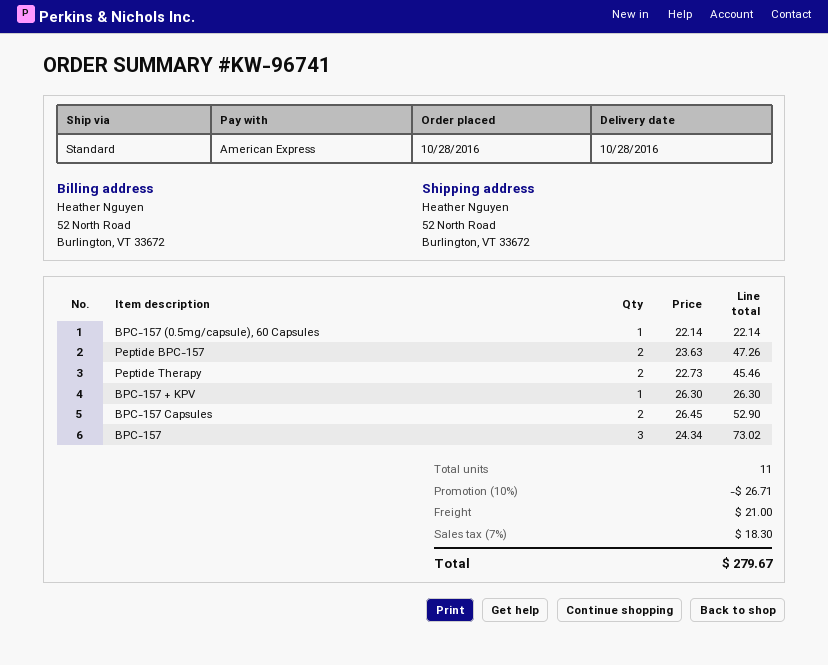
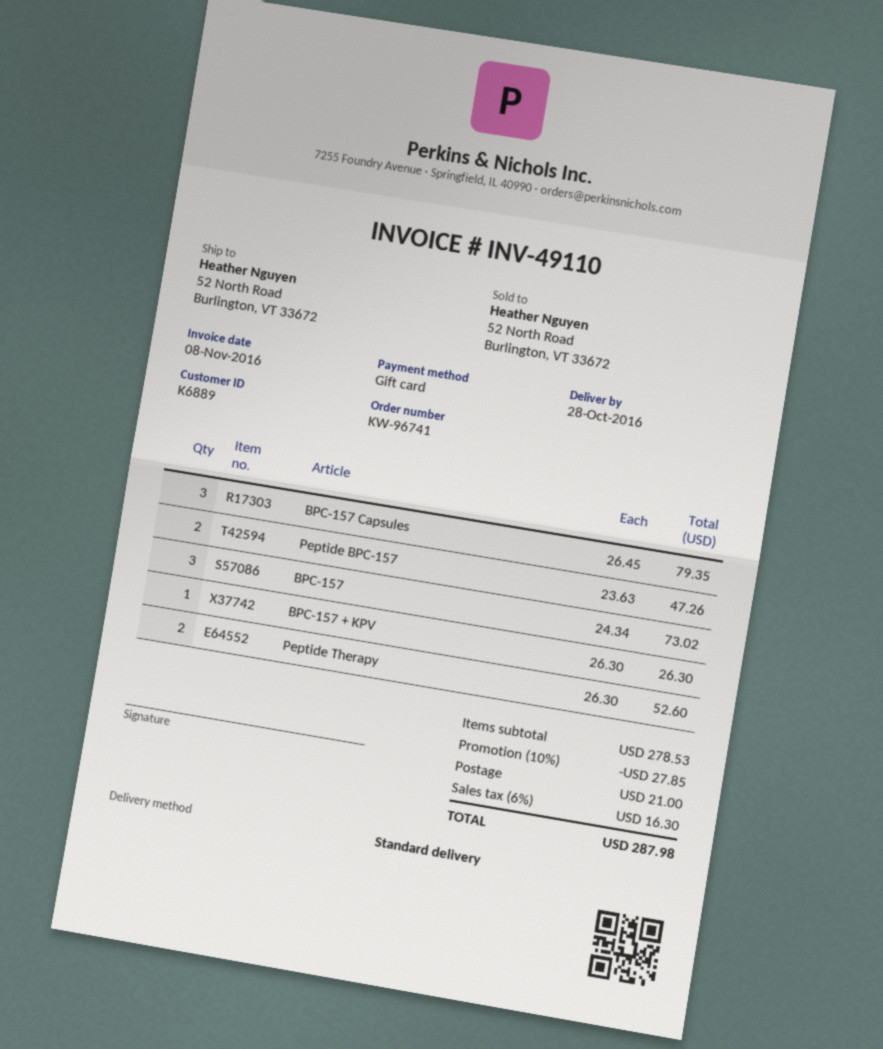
payment method: American Express -> gift card
BPC-157 (0.5mg/capsule), 60 Capsules: 1 x 22.14 = 22.14 -> none
Peptide Therapy: 2 x 22.73 = 45.46 -> 2 x 26.30 = 52.60
BPC-157 Capsules: 2 x 26.45 = 52.90 -> 3 x 26.45 = 79.35
discount: 10% = 26.71 -> 10% = 27.85
tax: 7% = 18.30 -> 6% = 16.30
total: 279.67 -> 287.98

